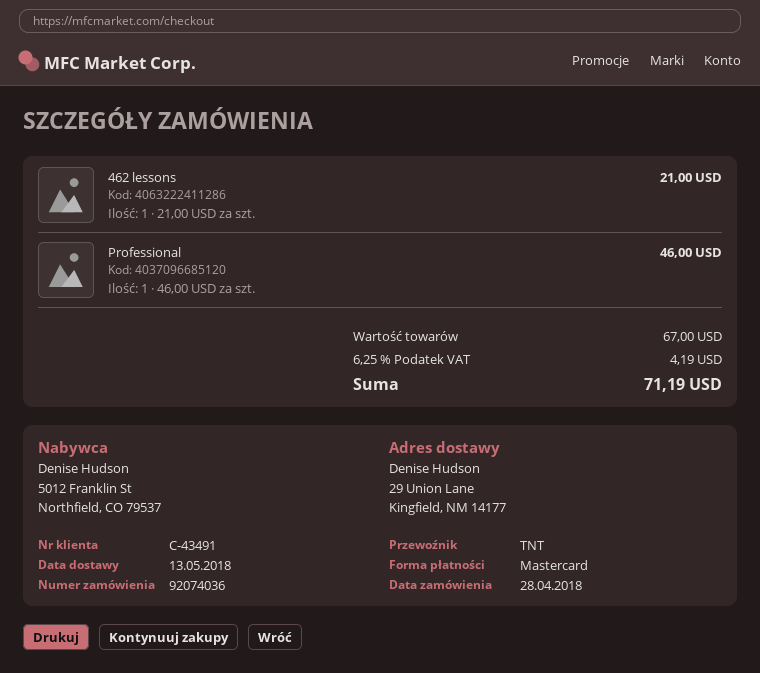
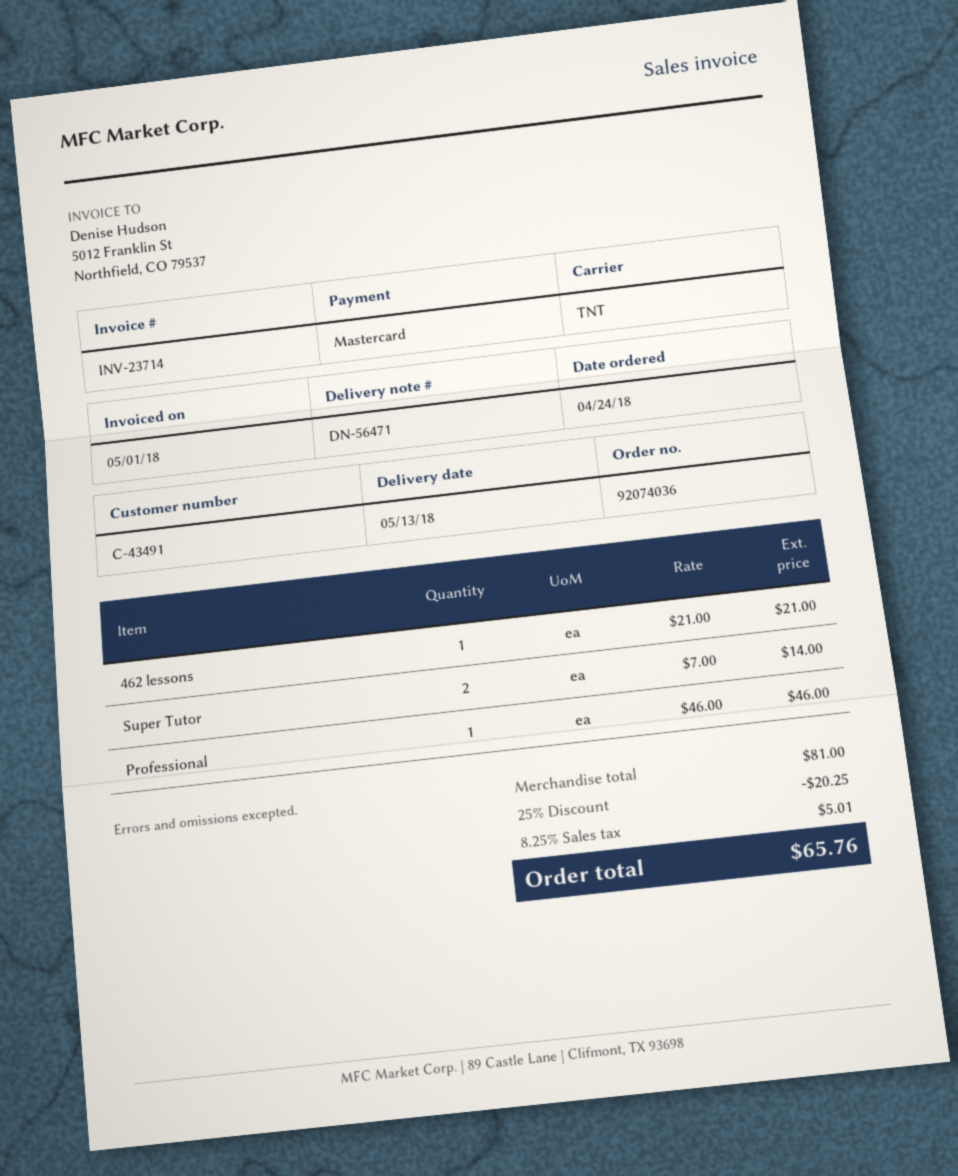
order date: 2018-04-28 -> 2018-04-24
Super Tutor: none -> 2 x 7.00 = 14.00
subtotal: 67.00 -> 81.00
discount: none -> 25% = 20.25
tax: 6.25% = 4.19 -> 8.25% = 5.01
total: 71.19 -> 65.76

